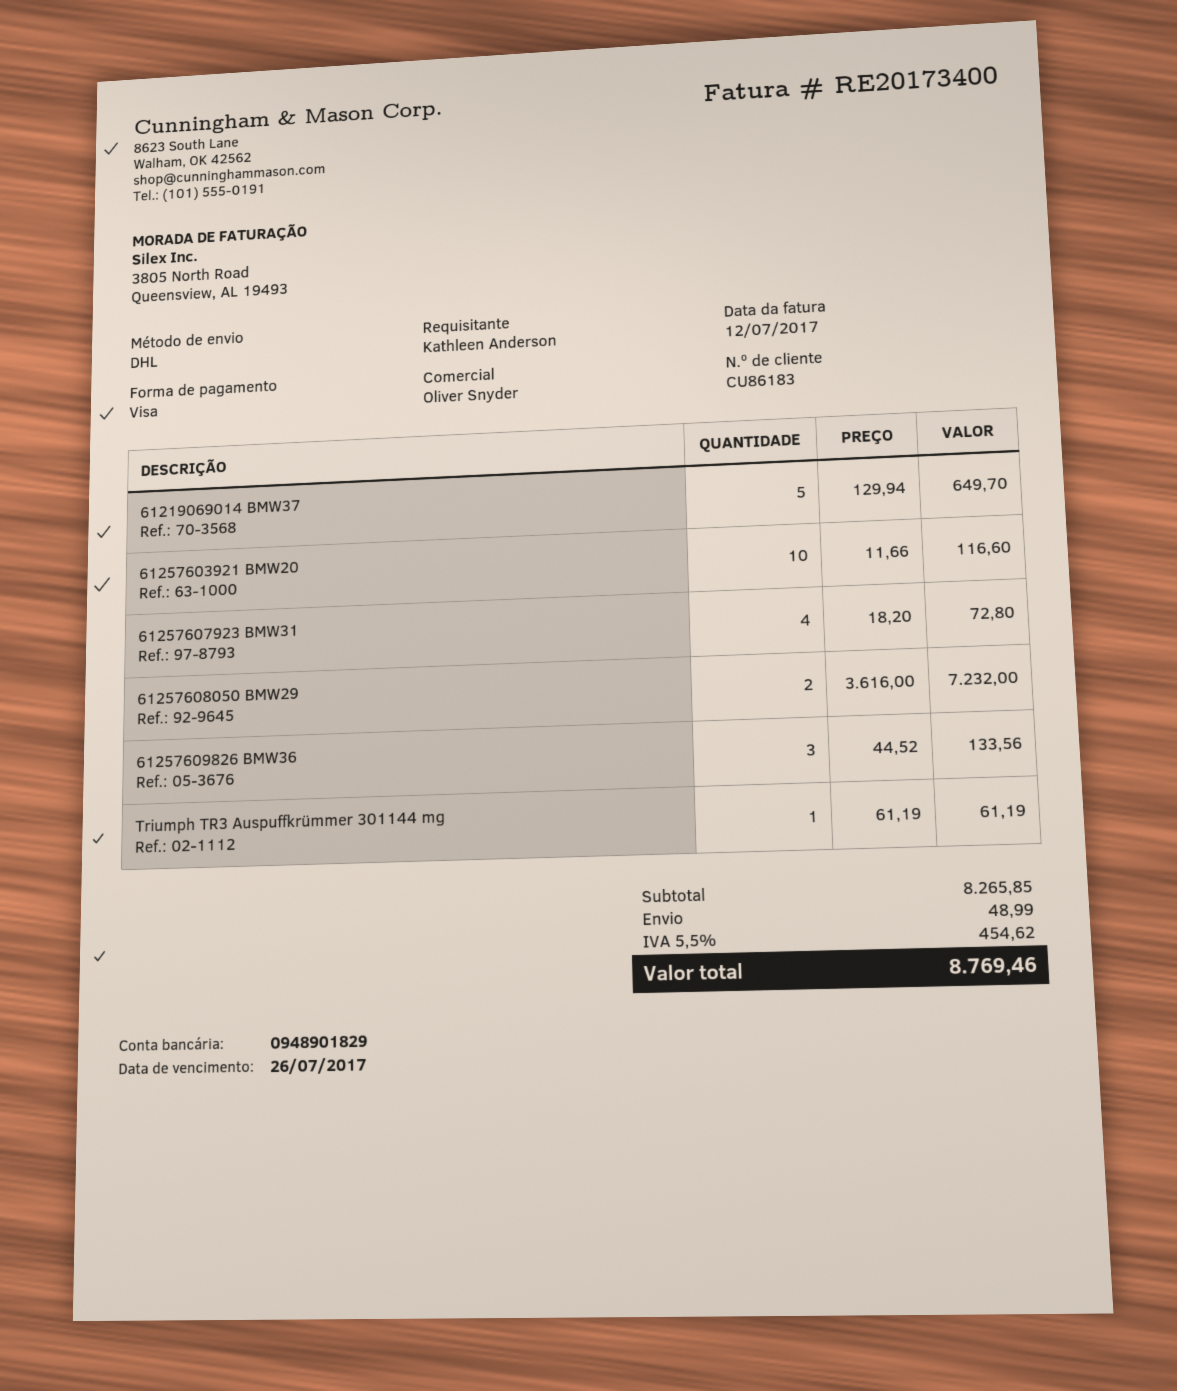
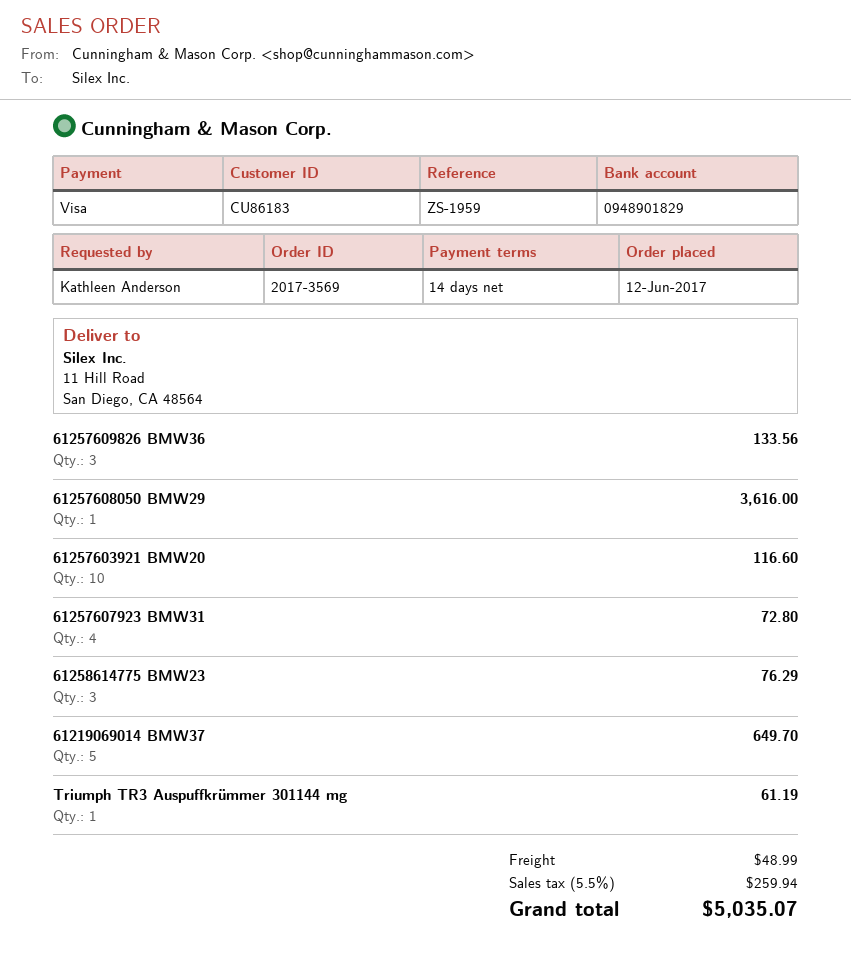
61257608050 BMW29: 2 for 7232.00 -> 1 for 3616.00
61258614775 BMW23: none -> 3 for 76.29
tax: 5.5% = 454.62 -> 5.5% = 259.94
total: 8769.46 -> 5035.07

